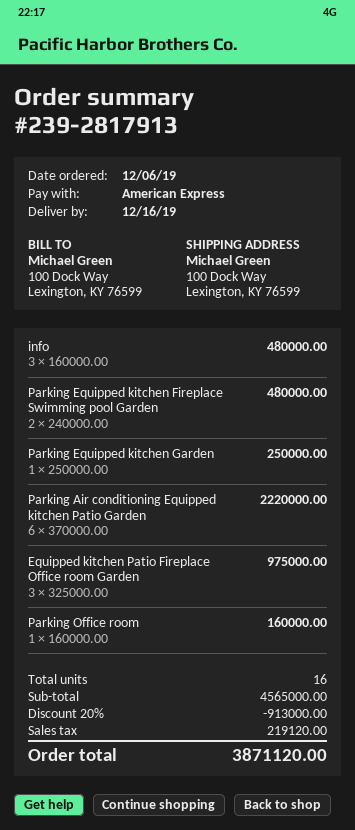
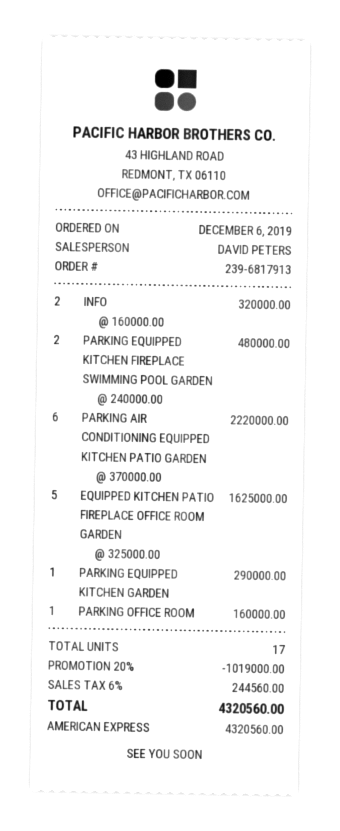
order number: 239-2817913 -> 239-6817913
info: 3 x 160000.00 = 480000.00 -> 2 x 160000.00 = 320000.00
Parking Equipped kitchen Garden: 1 x 250000.00 = 250000.00 -> 1 x 290000.00 = 290000.00
Equipped kitchen Patio Fireplace Office room Garden: 3 x 325000.00 = 975000.00 -> 5 x 325000.00 = 1625000.00
total quantity: 16 -> 17
discount: 20% = 913000.00 -> 20% = 1019000.00
tax: 219120.00 -> 244560.00
total: 3871120.00 -> 4320560.00

